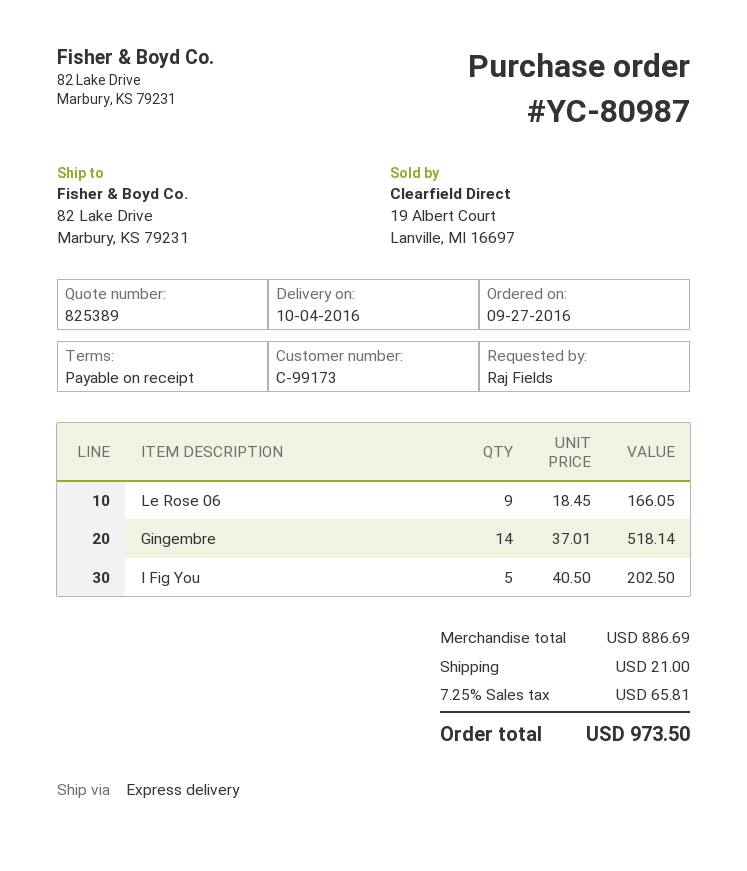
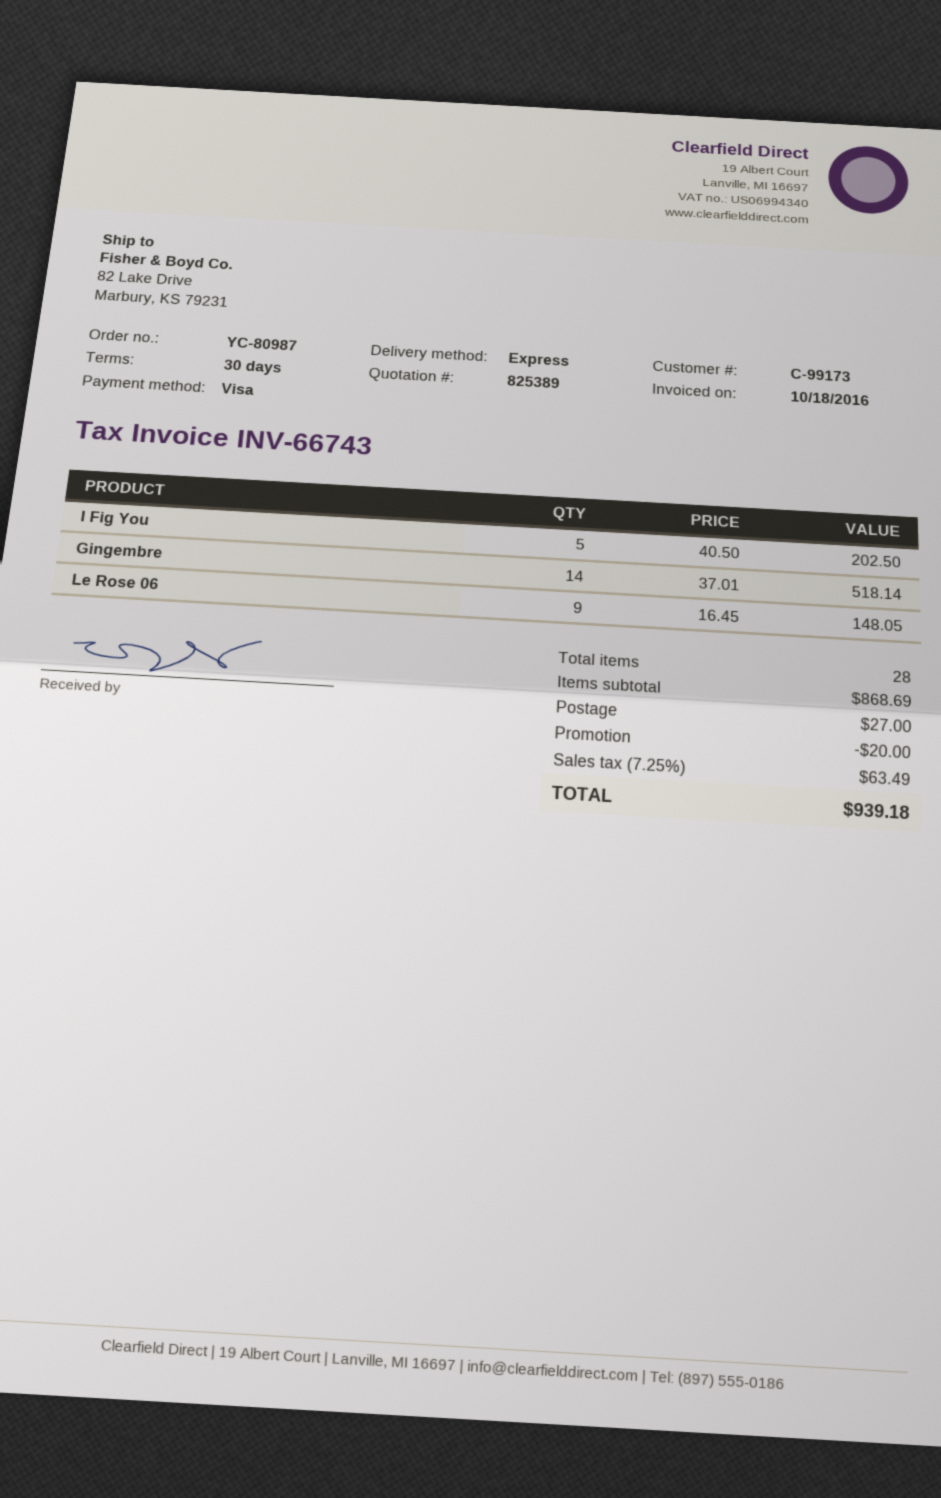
payment terms: on receipt -> 30 days
Le Rose 06: 9 x 18.45 = 166.05 -> 9 x 16.45 = 148.05
subtotal: 886.69 -> 868.69
discount: none -> 20.00
shipping: 21.00 -> 27.00
tax: 7.25% = 65.81 -> 7.25% = 63.49
total: 973.50 -> 939.18

